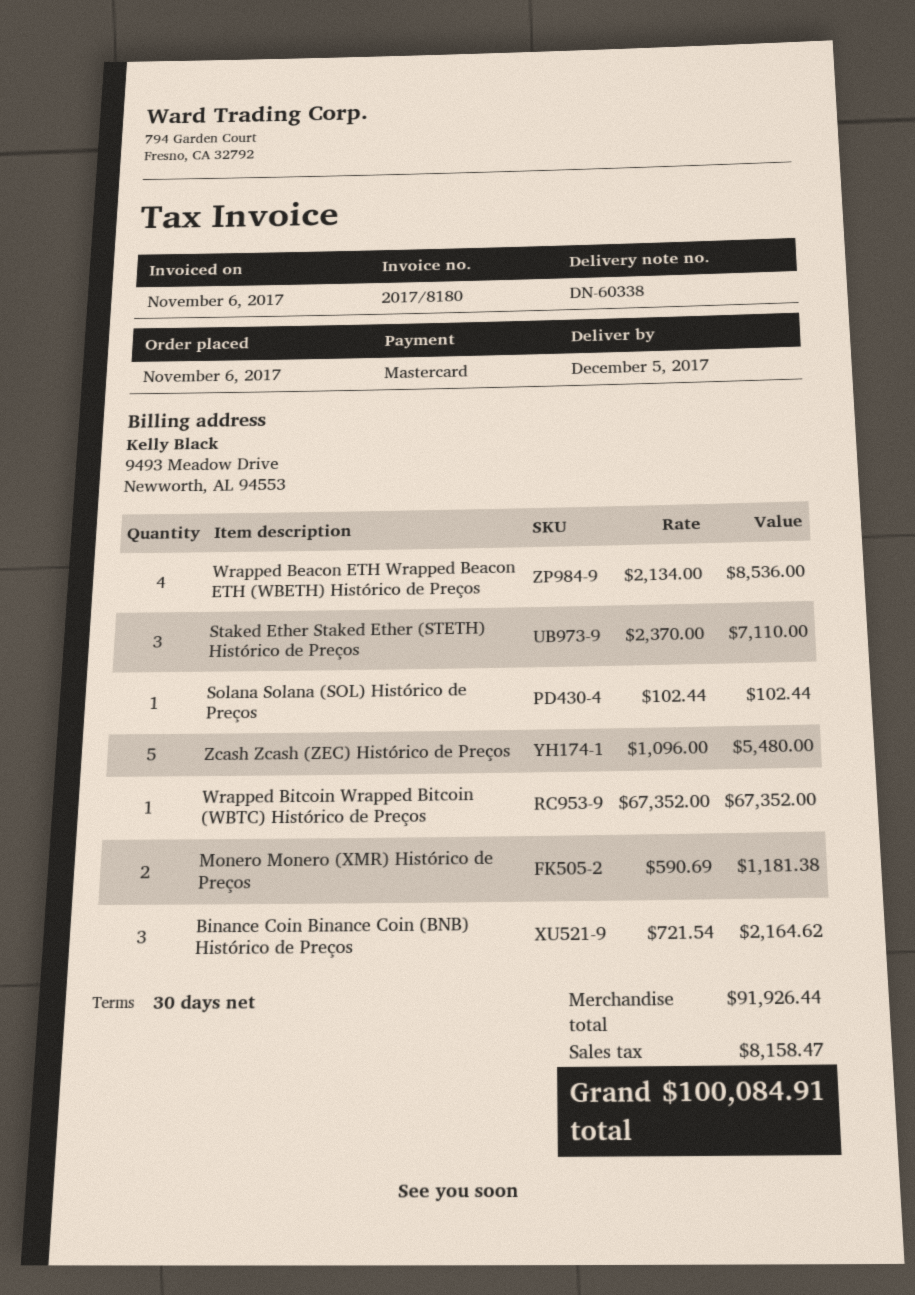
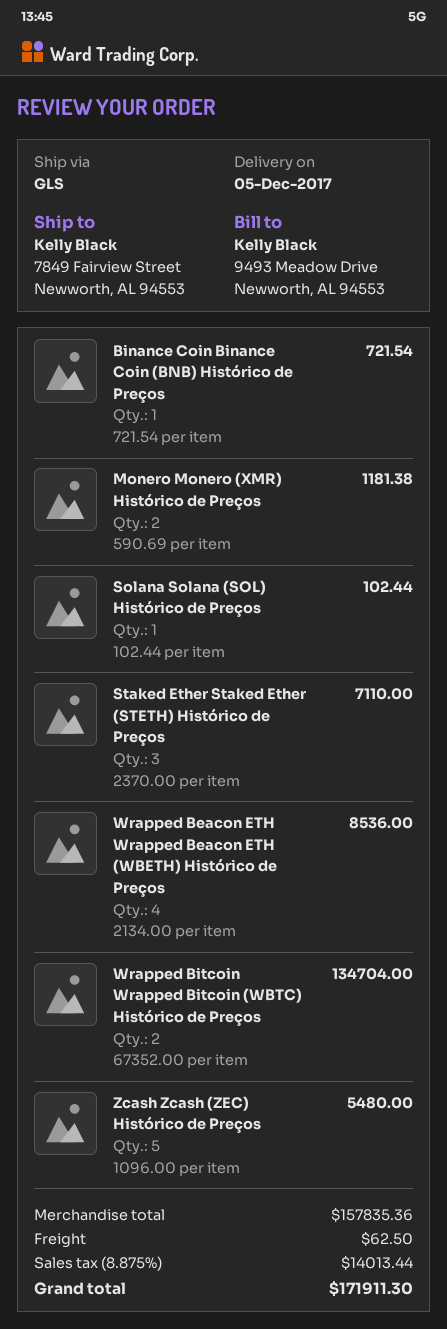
Wrapped Bitcoin Wrapped Bitcoin (WBTC) Histórico de Preços: 1 x 67352.00 = 67352.00 -> 2 x 67352.00 = 134704.00
Binance Coin Binance Coin (BNB) Histórico de Preços: 3 x 721.54 = 2164.62 -> 1 x 721.54 = 721.54
subtotal: 91926.44 -> 157835.36
shipping: none -> 62.50
tax: 8158.47 -> 14013.44
total: 100084.91 -> 171911.30

